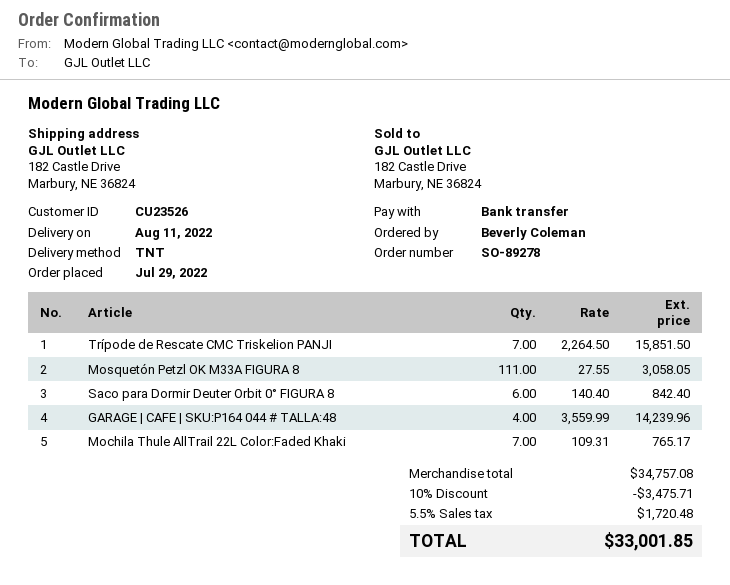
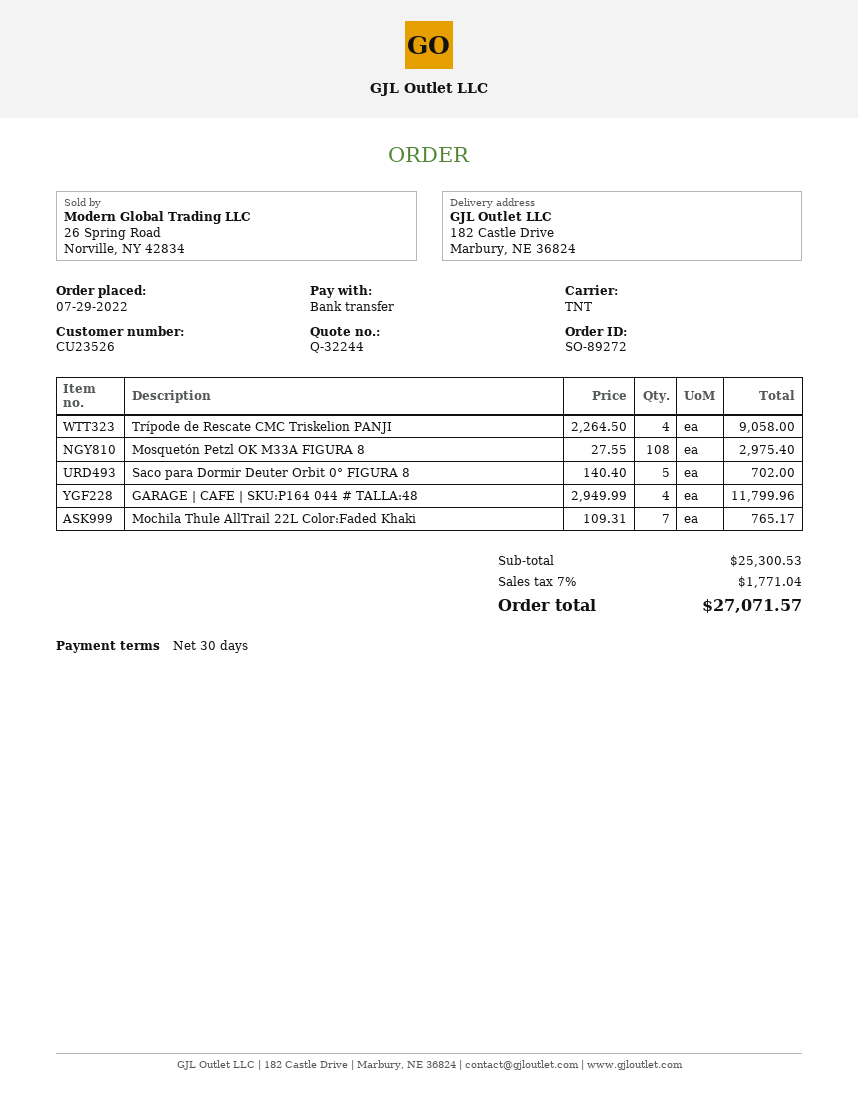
order number: SO-89278 -> SO-89272
Trípode de Rescate CMC Triskelion PANJI: 7 x 2264.50 = 15851.50 -> 4 x 2264.50 = 9058.00
Mosquetón Petzl OK M33A FIGURA 8: 111 x 27.55 = 3058.05 -> 108 x 27.55 = 2975.40
Saco para Dormir Deuter Orbit 0° FIGURA 8: 6 x 140.40 = 842.40 -> 5 x 140.40 = 702.00
GARAGE | CAFE | SKU:P164 044 # TALLA:48: 4 x 3559.99 = 14239.96 -> 4 x 2949.99 = 11799.96
subtotal: 34757.08 -> 25300.53
discount: 10% = 3475.71 -> none
tax: 5.5% = 1720.48 -> 7% = 1771.04
total: 33001.85 -> 27071.57

